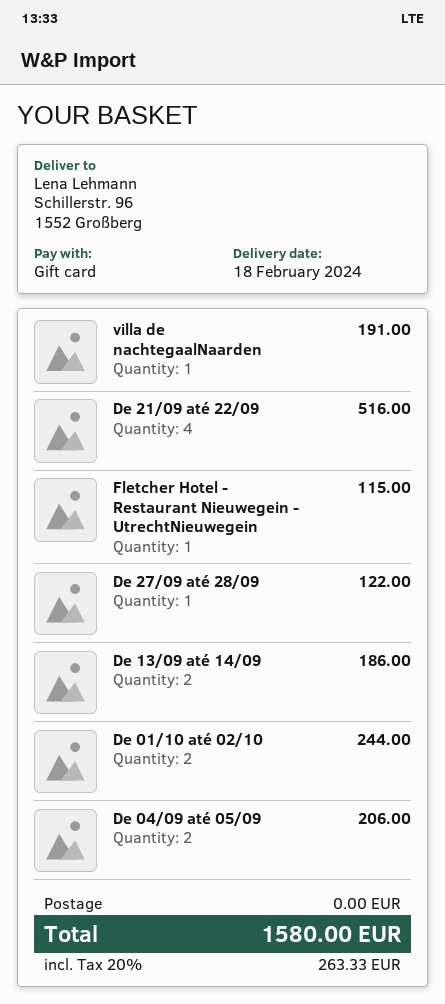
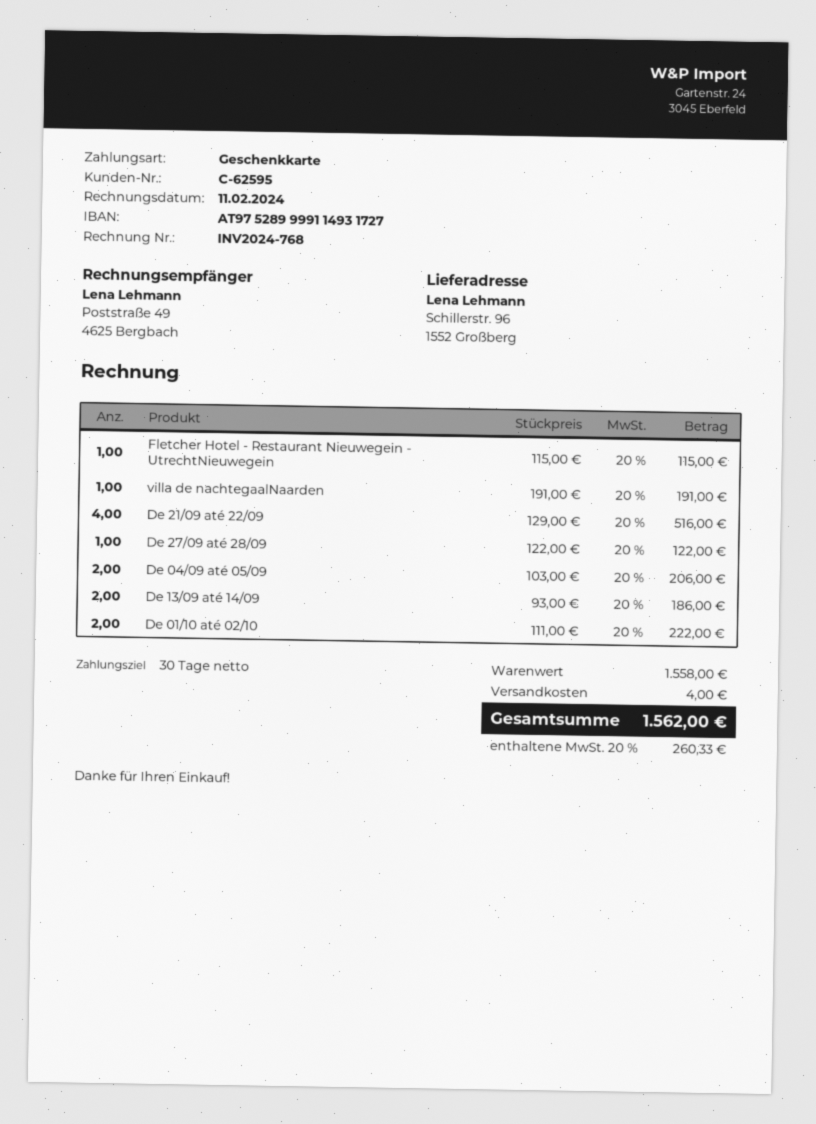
De 01/10 até 02/10: 2 for 244.00 -> 2 for 222.00
shipping: 0.00 -> 4.00
tax: 20% = 263.33 -> 20% = 260.33
total: 1580.00 -> 1562.00

